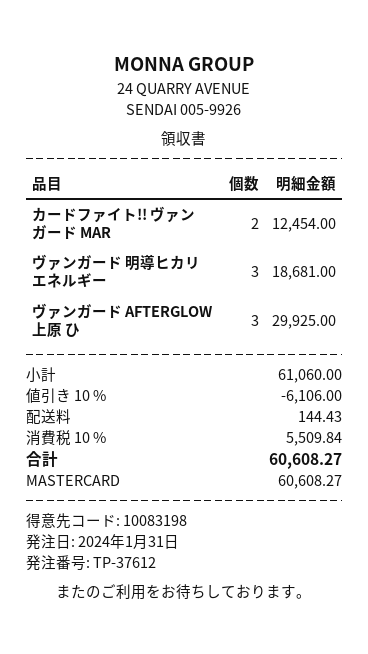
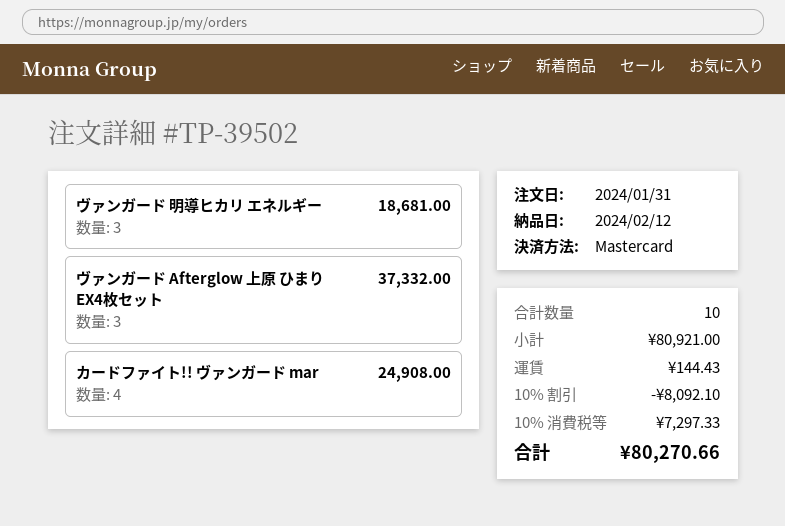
order number: TP-37612 -> TP-39502
カードファイト!! ヴァンガード MAR: 2 for 12454.00 -> 4 for 24908.00
ヴァンガード AFTERGLOW 上原 ひ: 3 for 29925.00 -> 3 for 37332.00
subtotal: 61060.00 -> 80921.00
discount: 10% = 6106.00 -> 10% = 8092.10
tax: 10% = 5509.84 -> 10% = 7297.33
total: 60608.27 -> 80270.66

